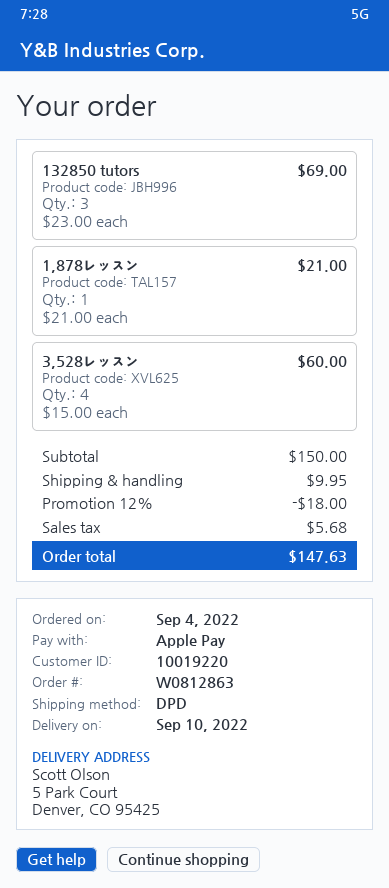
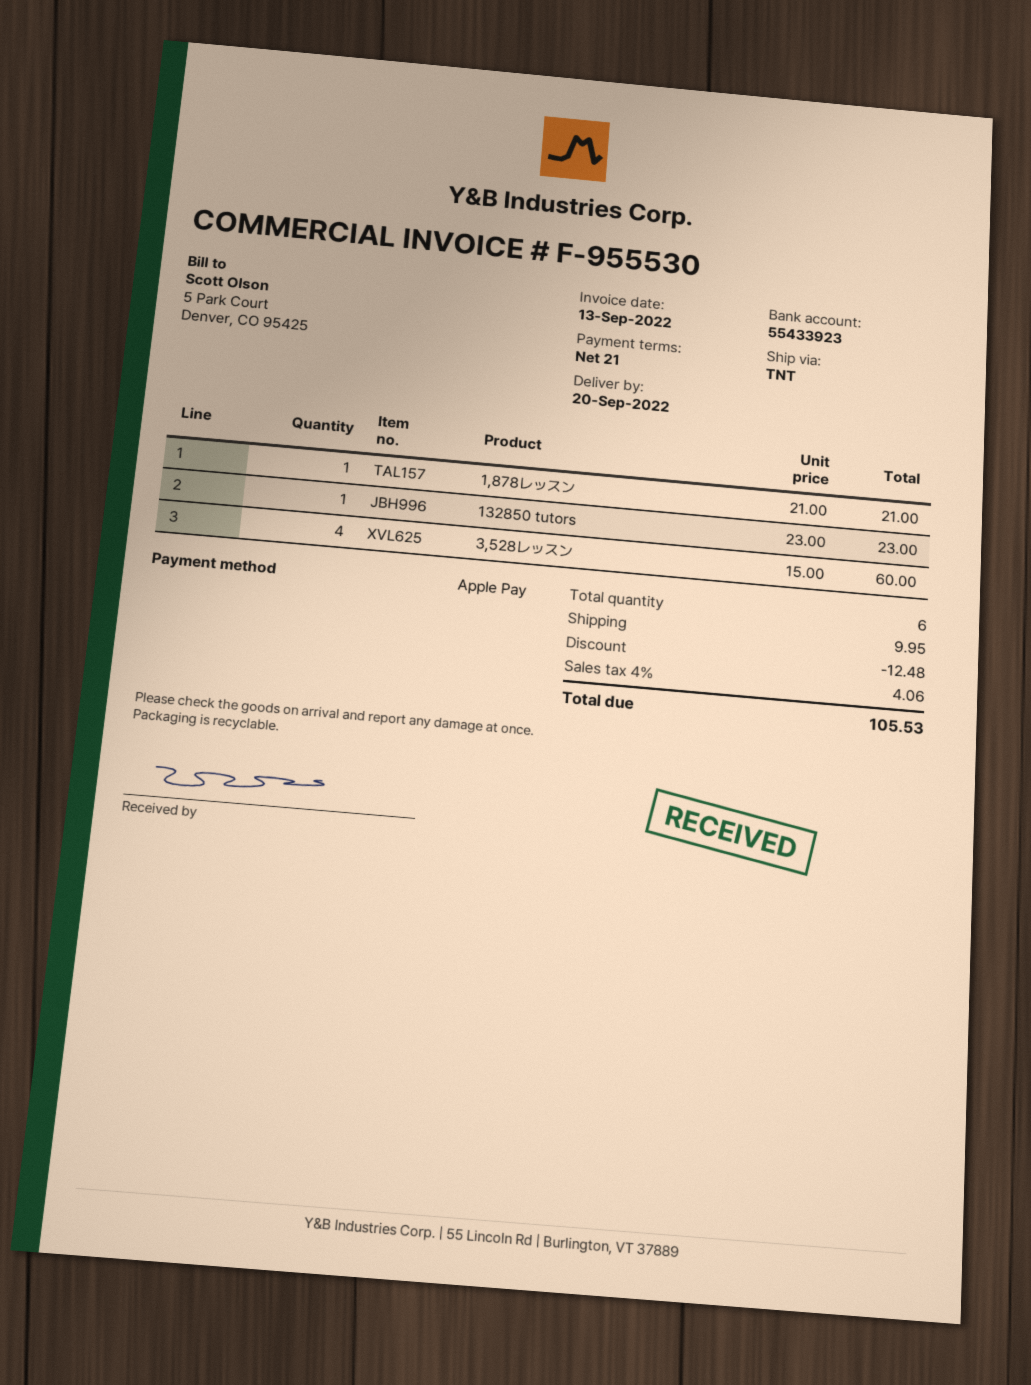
delivery date: 2022-09-10 -> 2022-09-20
shipping method: DPD -> TNT
132850 tutors: 3 x 23.00 = 69.00 -> 1 x 23.00 = 23.00
discount: 18.00 -> 12.48
tax: 5.68 -> 4.06
total: 147.63 -> 105.53

